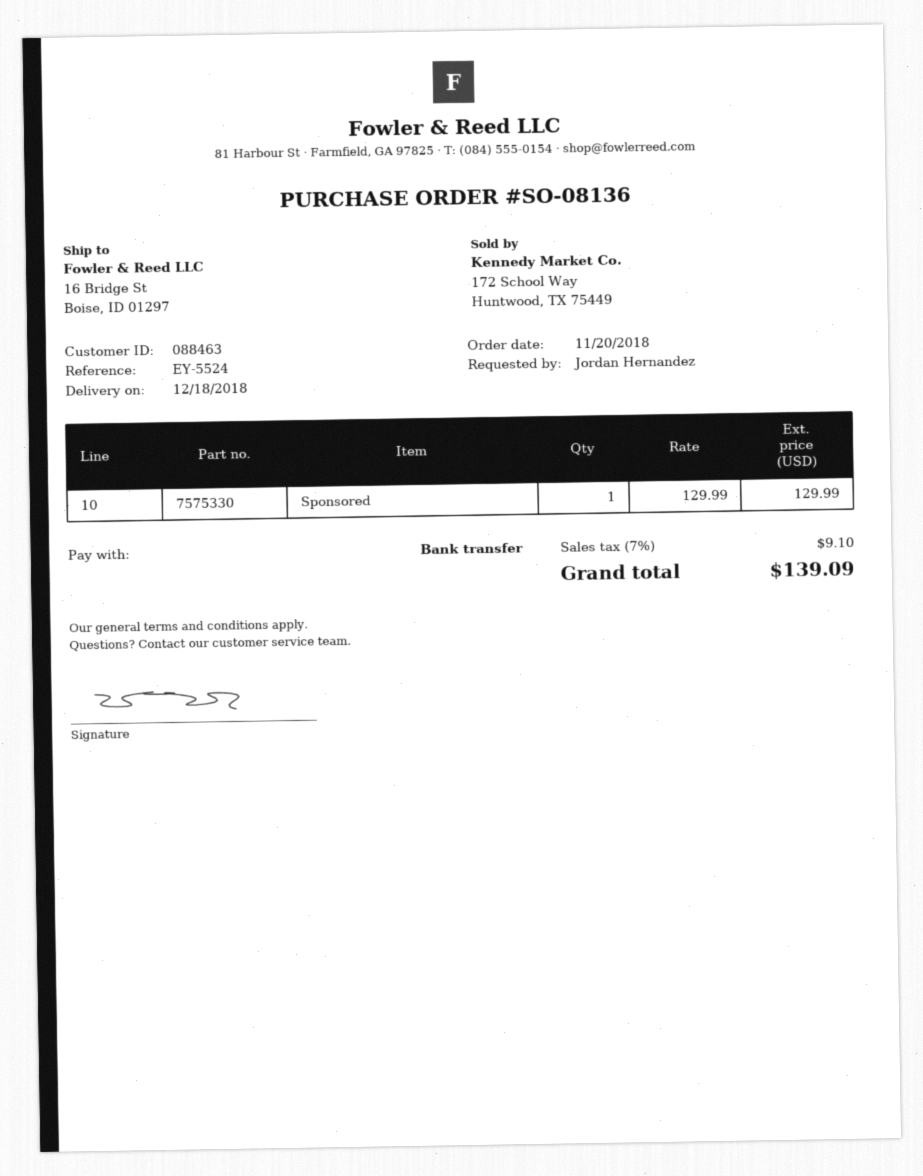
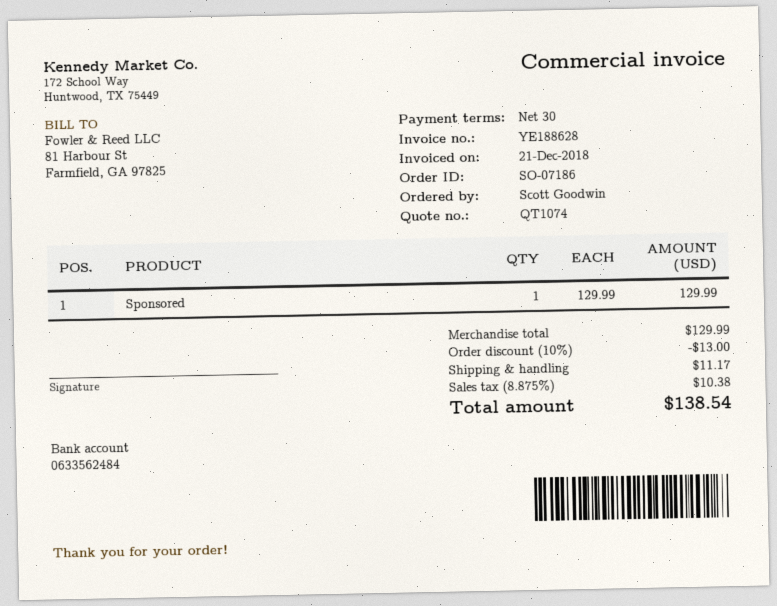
order number: SO-08136 -> SO-07186
ordered by: Jordan Hernandez -> Scott Goodwin
discount: none -> 10% = 13.00
shipping: none -> 11.17
tax: 7% = 9.10 -> 8.875% = 10.38
total: 139.09 -> 138.54

